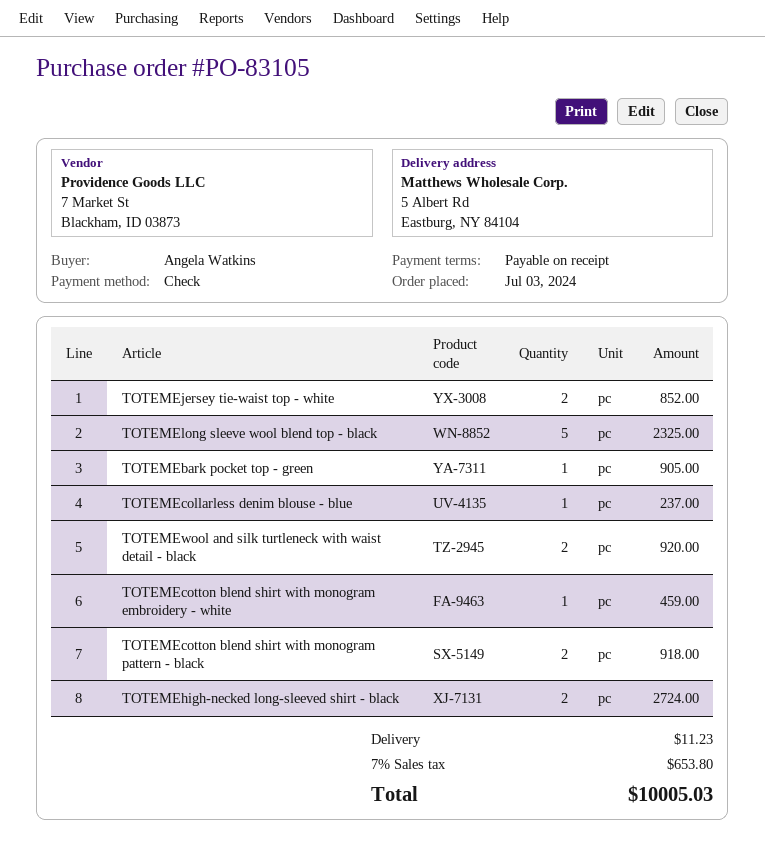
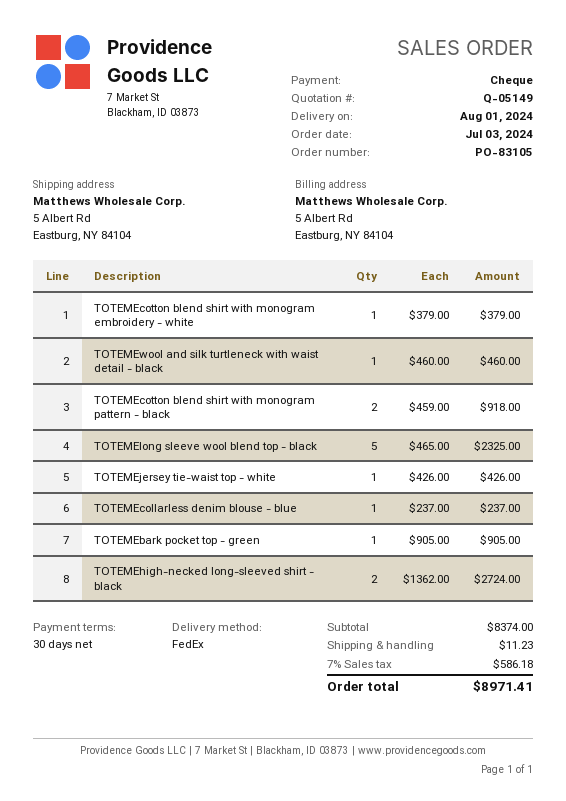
payment terms: on receipt -> 30 days
TOTEMEjersey tie-waist top - white: 2 for 852.00 -> 1 for 426.00
TOTEMEwool and silk turtleneck with waist detail - black: 2 for 920.00 -> 1 for 460.00
TOTEMEcotton blend shirt with monogram embroidery - white: 1 for 459.00 -> 1 for 379.00
tax: 7% = 653.80 -> 7% = 586.18
total: 10005.03 -> 8971.41

